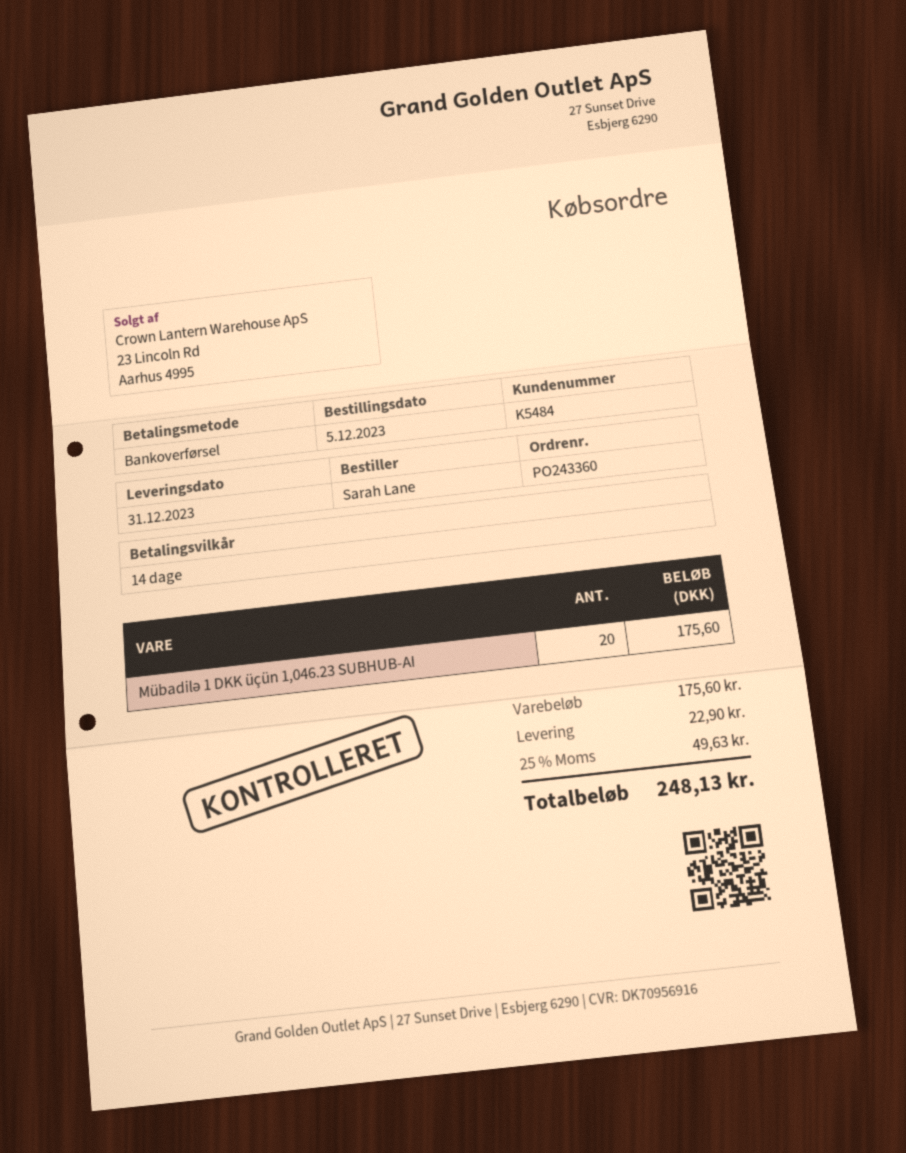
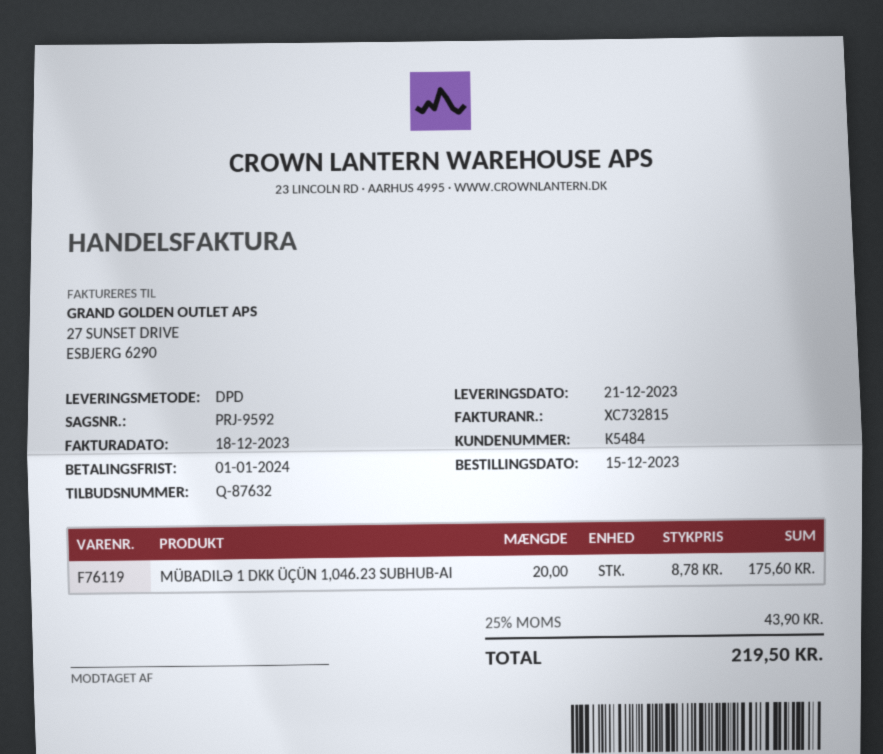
order date: 2023-12-05 -> 2023-12-15
delivery date: 2023-12-31 -> 2023-12-21
shipping: 22.90 -> none
tax: 25% = 49.63 -> 25% = 43.90
total: 248.13 -> 219.50

